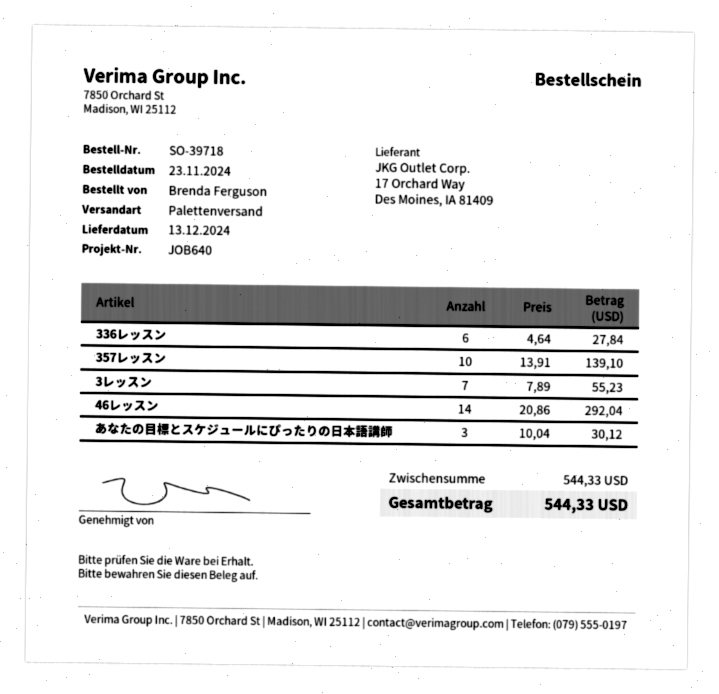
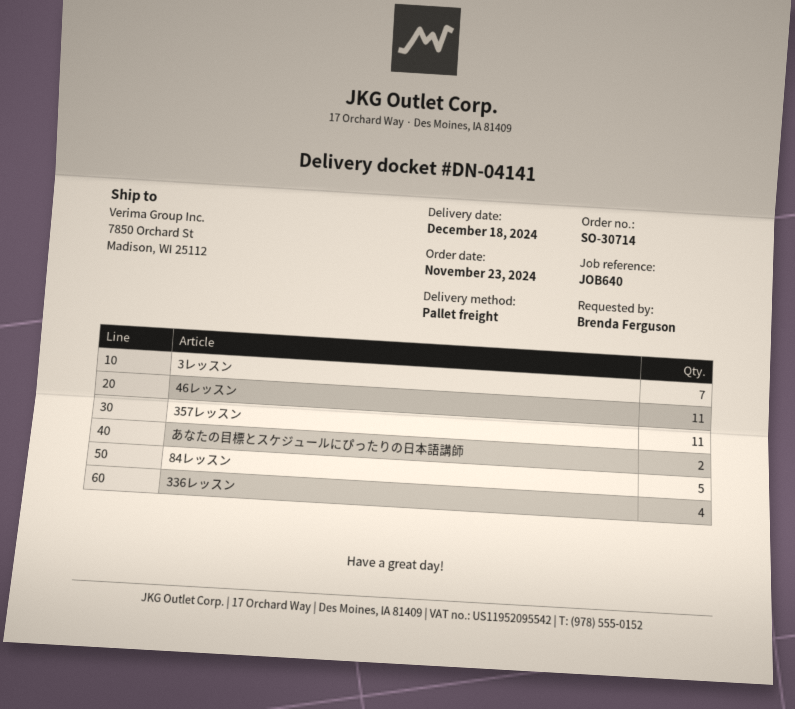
order number: SO-39718 -> SO-30714
delivery date: 2024-12-13 -> 2024-12-18
336レッスン: 6 -> 4
357レッスン: 10 -> 11
46レッスン: 14 -> 11
あなたの目標とスケジュールにぴったりの日本語講師: 3 -> 2
84レッスン: none -> 5

